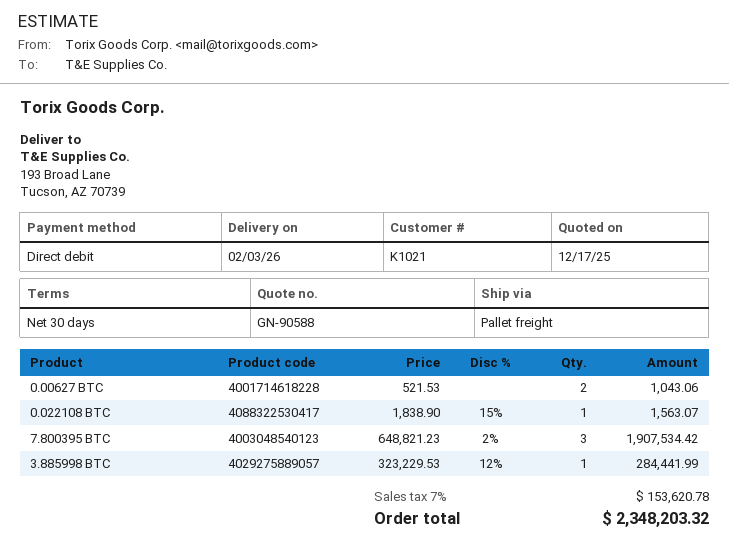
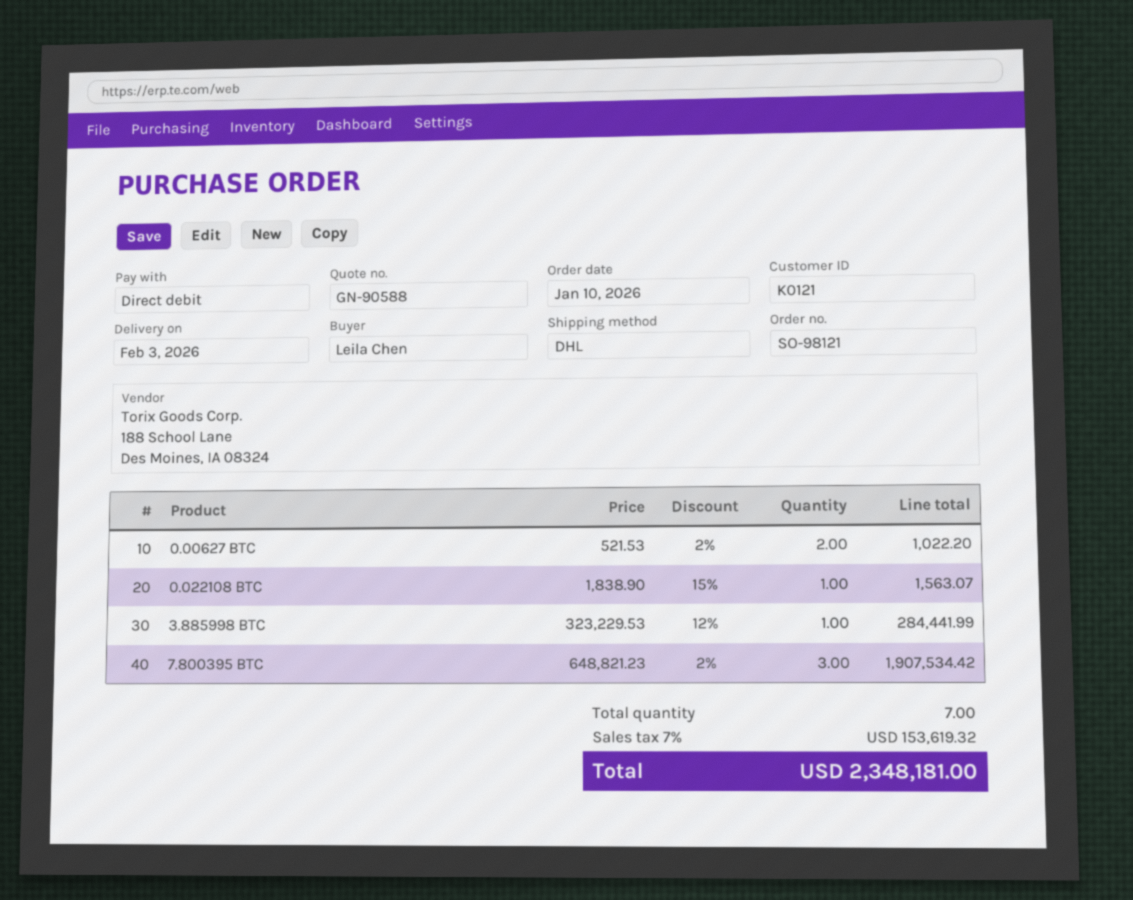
customer number: K1021 -> K0121
shipping method: pallet freight -> DHL
0.00627 BTC: 2 x 521.53 = 1043.06 -> 2 x 521.53 - 2% = 1022.20
tax: 7% = 153620.78 -> 7% = 153619.32
total: 2348203.32 -> 2348181.00

